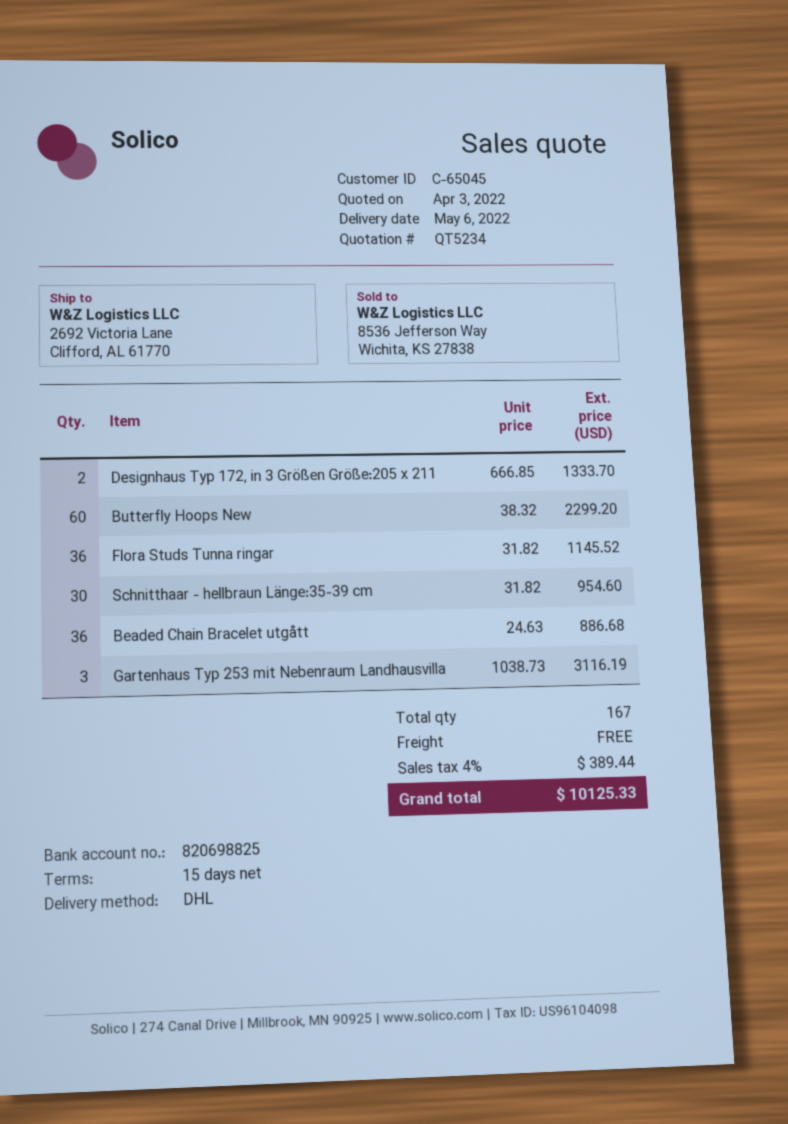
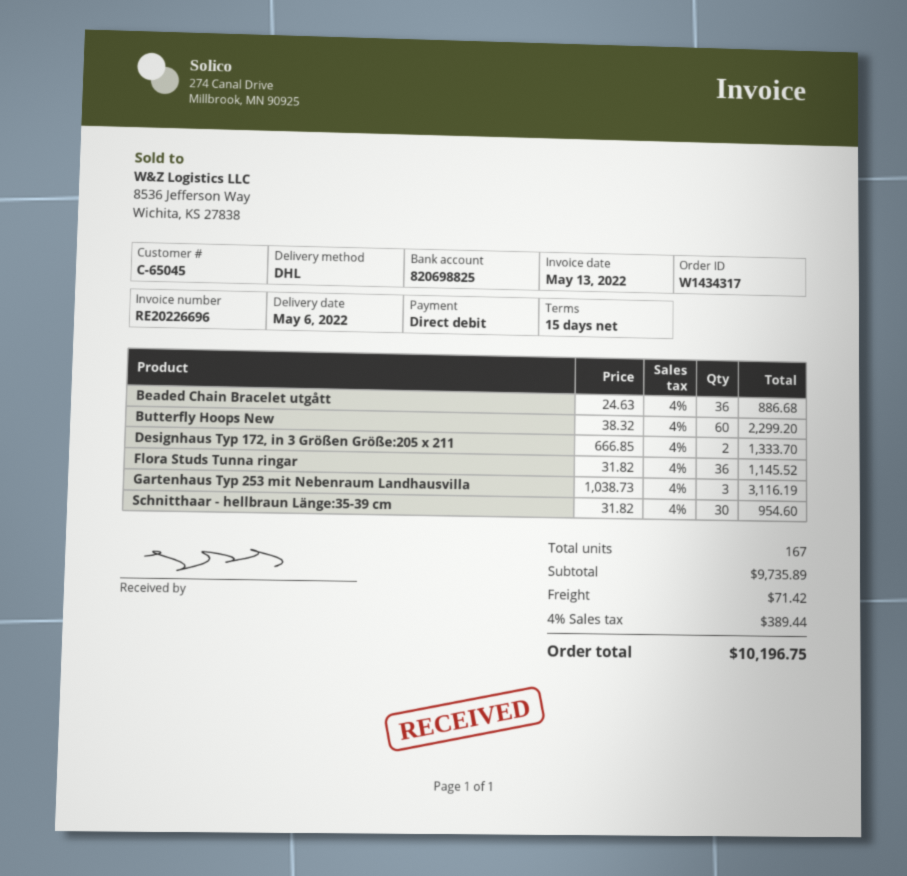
shipping: 0.00 -> 71.42
total: 10125.33 -> 10196.75

